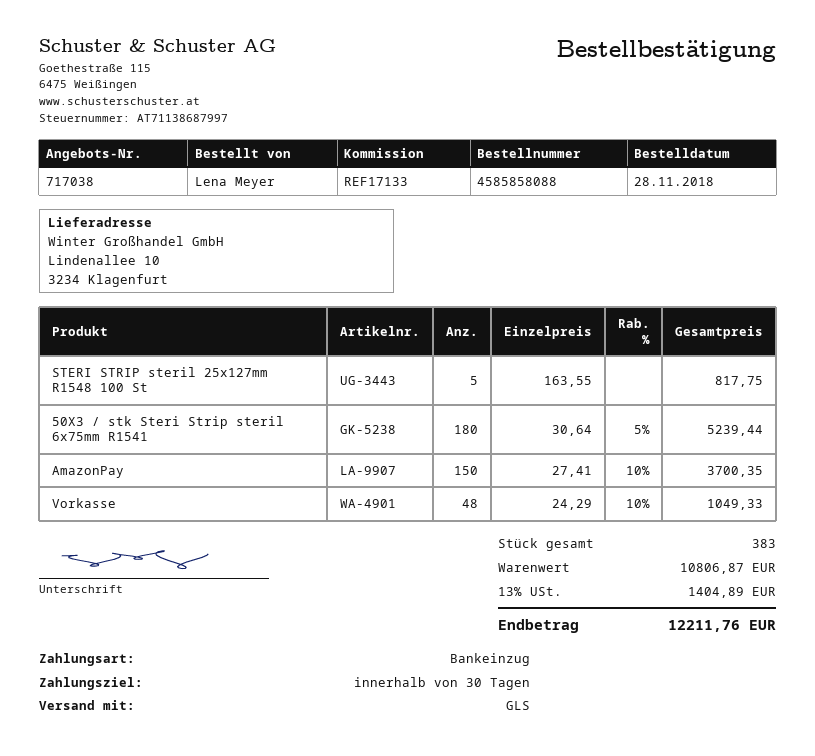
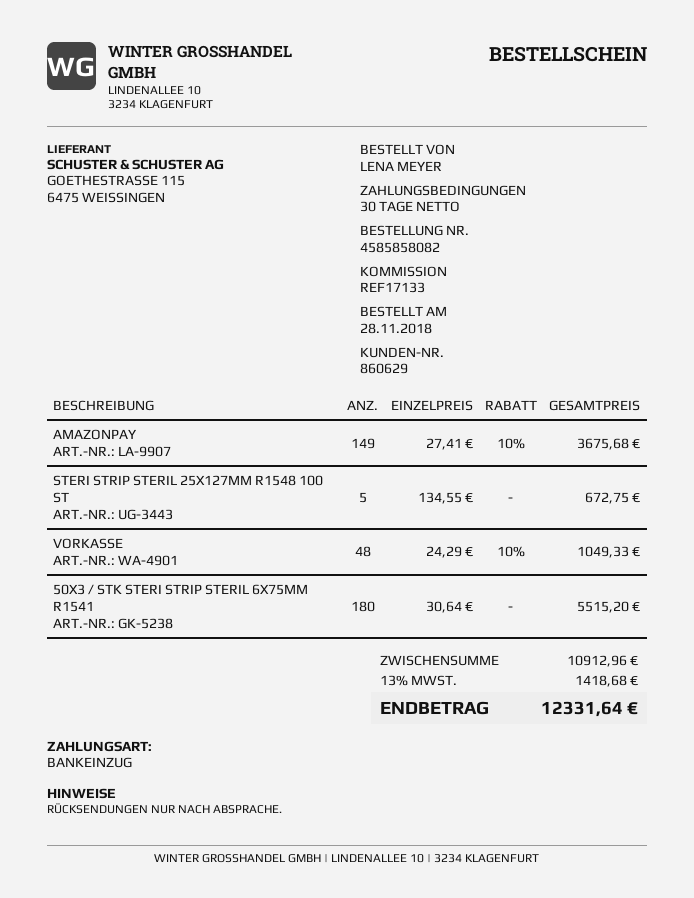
order number: 4585858088 -> 4585858082
STERI STRIP steril 25x127mm R1548 100 St: 5 x 163.55 = 817.75 -> 5 x 134.55 = 672.75
50X3 / stk Steri Strip steril 6x75mm R1541: 180 x 30.64 - 5% = 5239.44 -> 180 x 30.64 = 5515.20
AmazonPay: 150 x 27.41 - 10% = 3700.35 -> 149 x 27.41 - 10% = 3675.68
subtotal: 10806.87 -> 10912.96
tax: 13% = 1404.89 -> 13% = 1418.68
total: 12211.76 -> 12331.64

